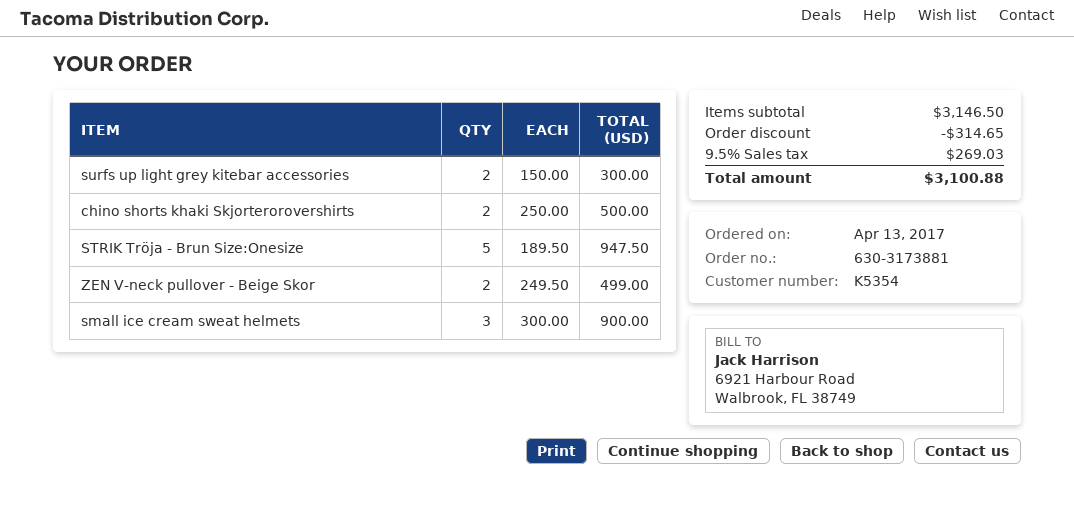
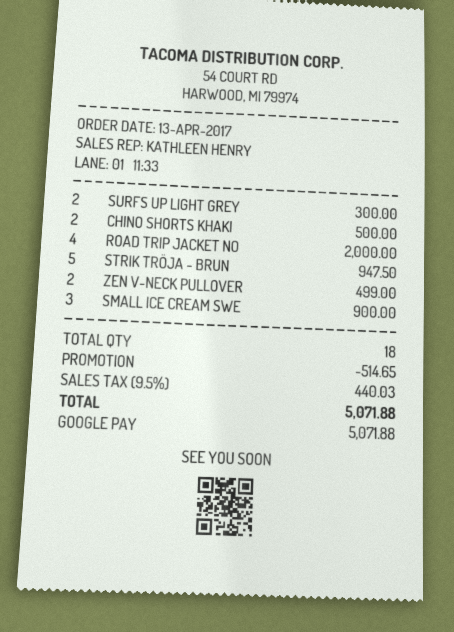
ROAD TRIP JACKET NO: none -> 4 for 2000.00
discount: 314.65 -> 514.65
tax: 9.5% = 269.03 -> 9.5% = 440.03
total: 3100.88 -> 5071.88

